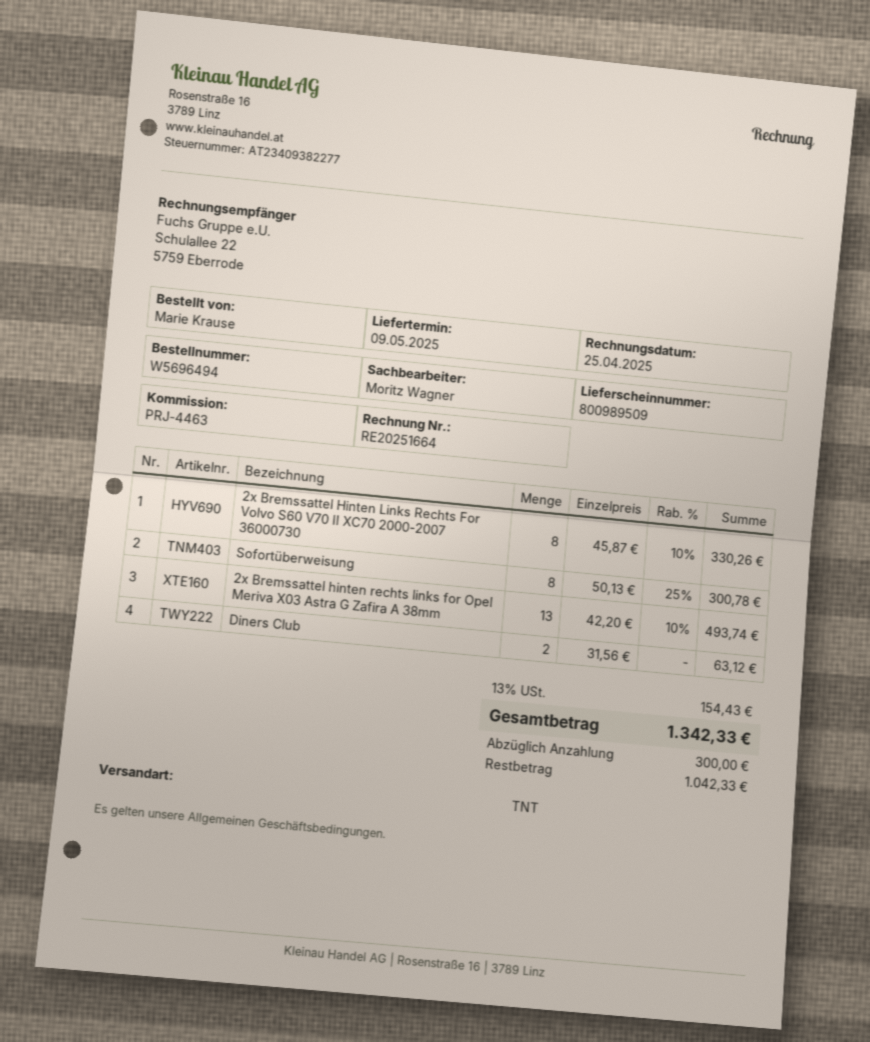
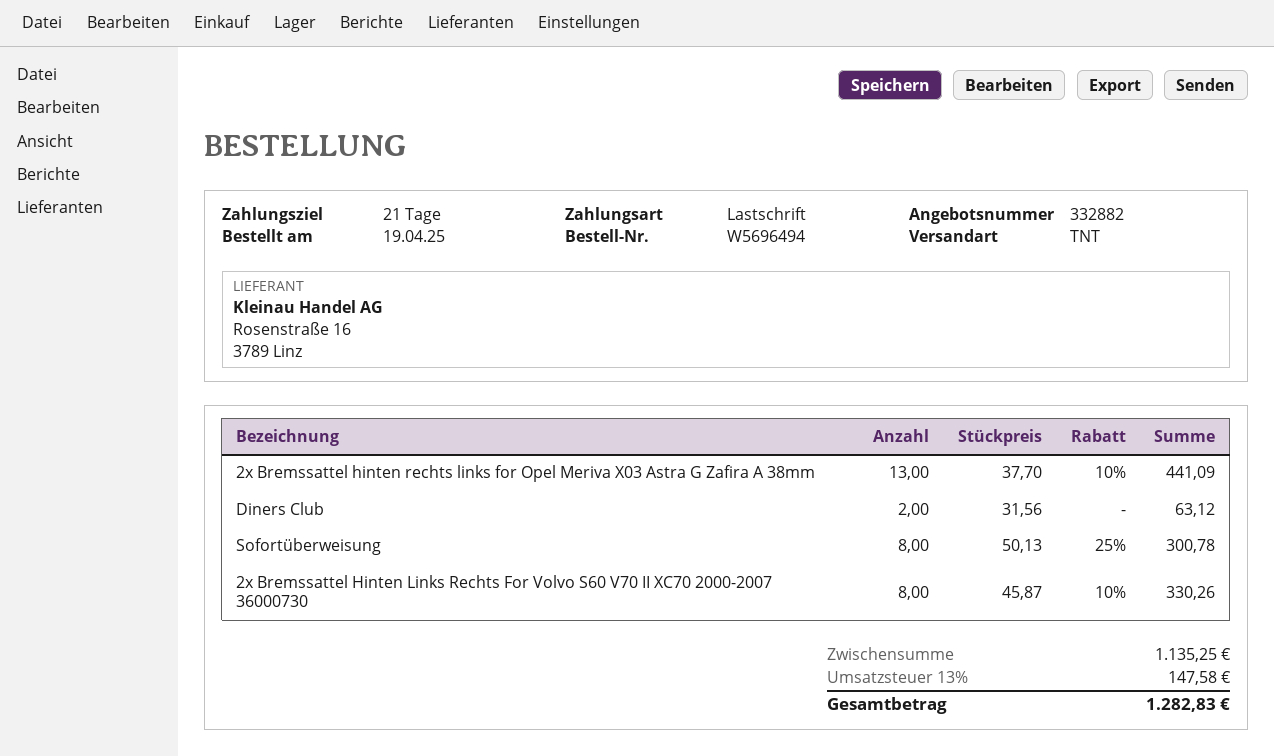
2x Bremssattel hinten rechts links for Opel Meriva X03 Astra G Zafira A 38mm: 13 x 42.20 - 10% = 493.74 -> 13 x 37.70 - 10% = 441.09
tax: 13% = 154.43 -> 13% = 147.58
total: 1342.33 -> 1282.83

